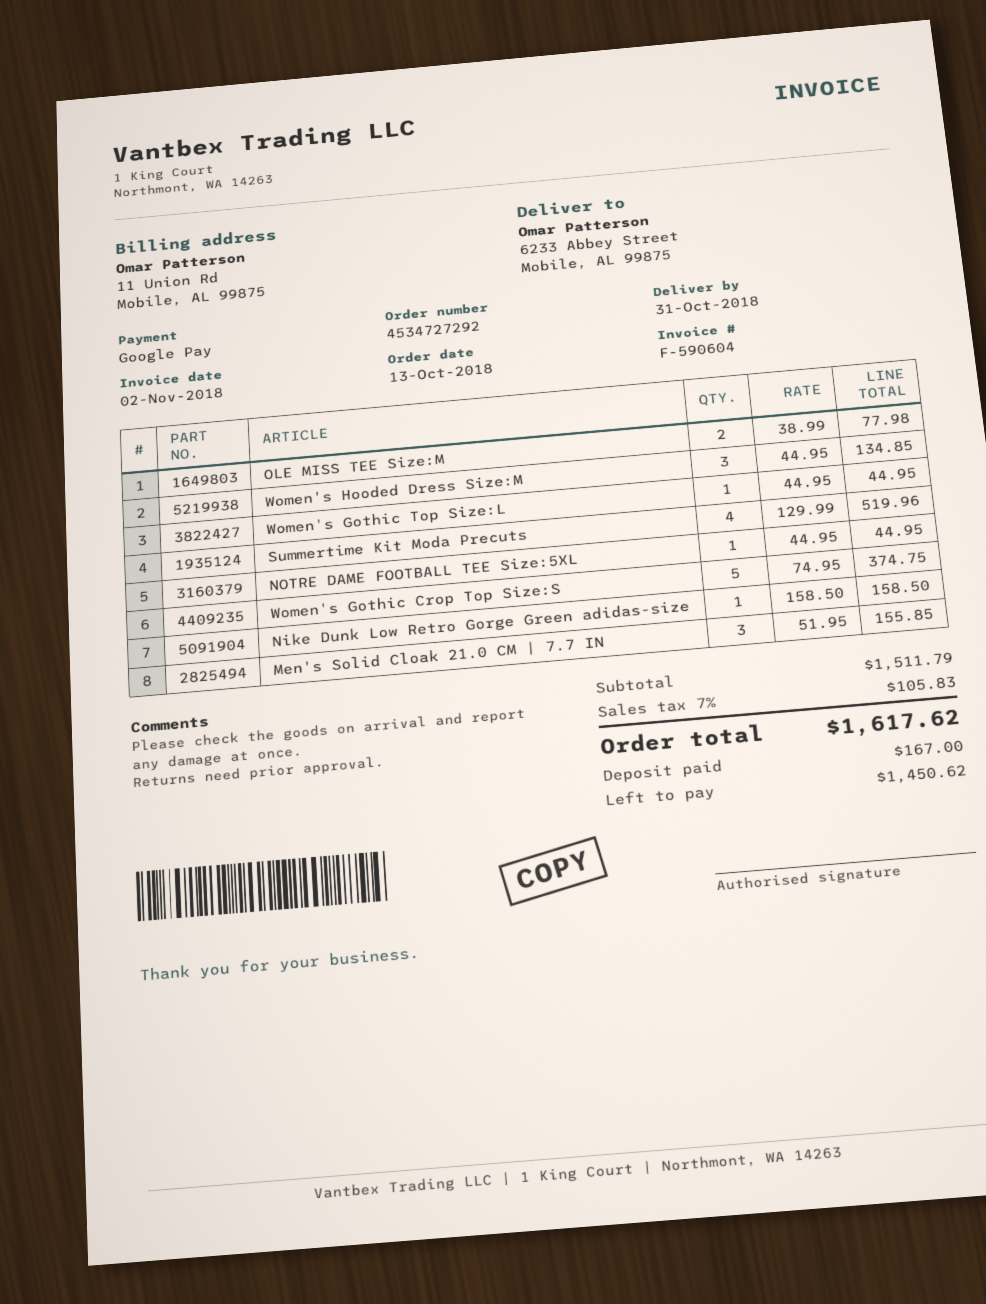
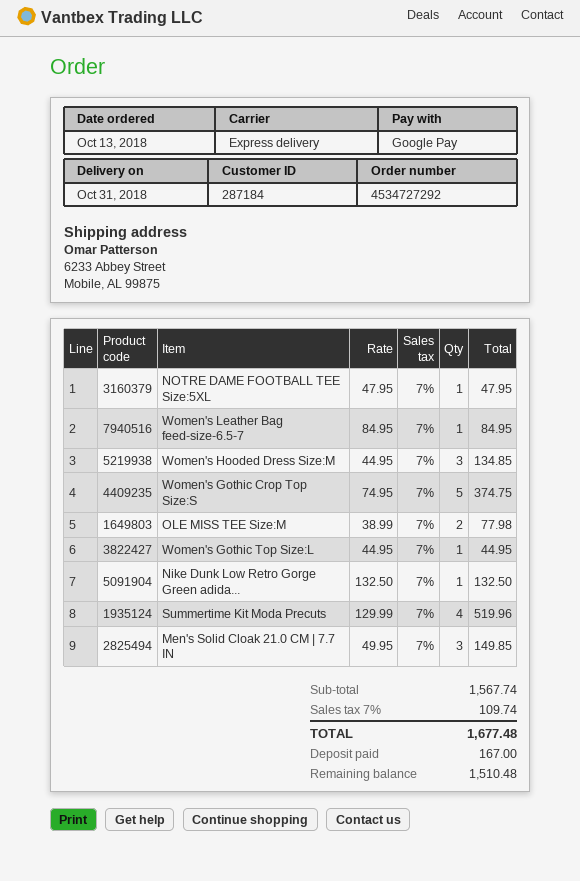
NOTRE DAME FOOTBALL TEE Size:5XL: 1 x 44.95 = 44.95 -> 1 x 47.95 = 47.95
Nike Dunk Low Retro Gorge Green adidas-size: 1 x 158.50 = 158.50 -> 1 x 132.50 = 132.50
Men's Solid Cloak 21.0 CM | 7.7 IN: 3 x 51.95 = 155.85 -> 3 x 49.95 = 149.85
Women's Leather Bag feed-size-6.5-7: none -> 1 x 84.95 = 84.95
subtotal: 1511.79 -> 1567.74
tax: 7% = 105.83 -> 7% = 109.74
total: 1617.62 -> 1677.48
balance: 1450.62 -> 1510.48

